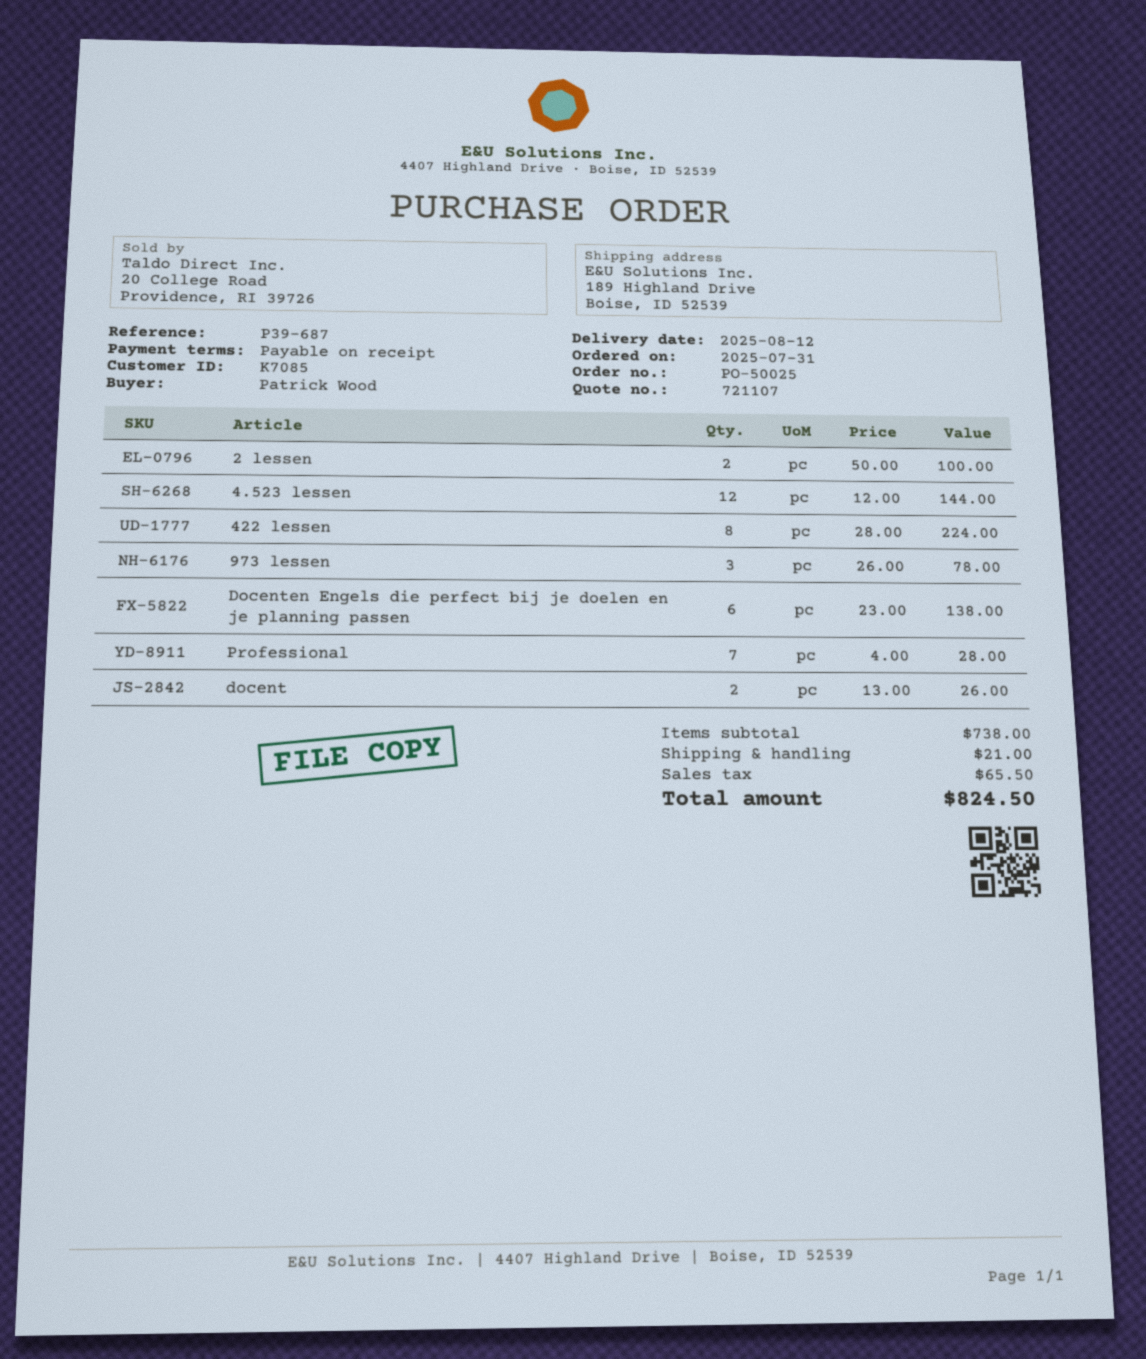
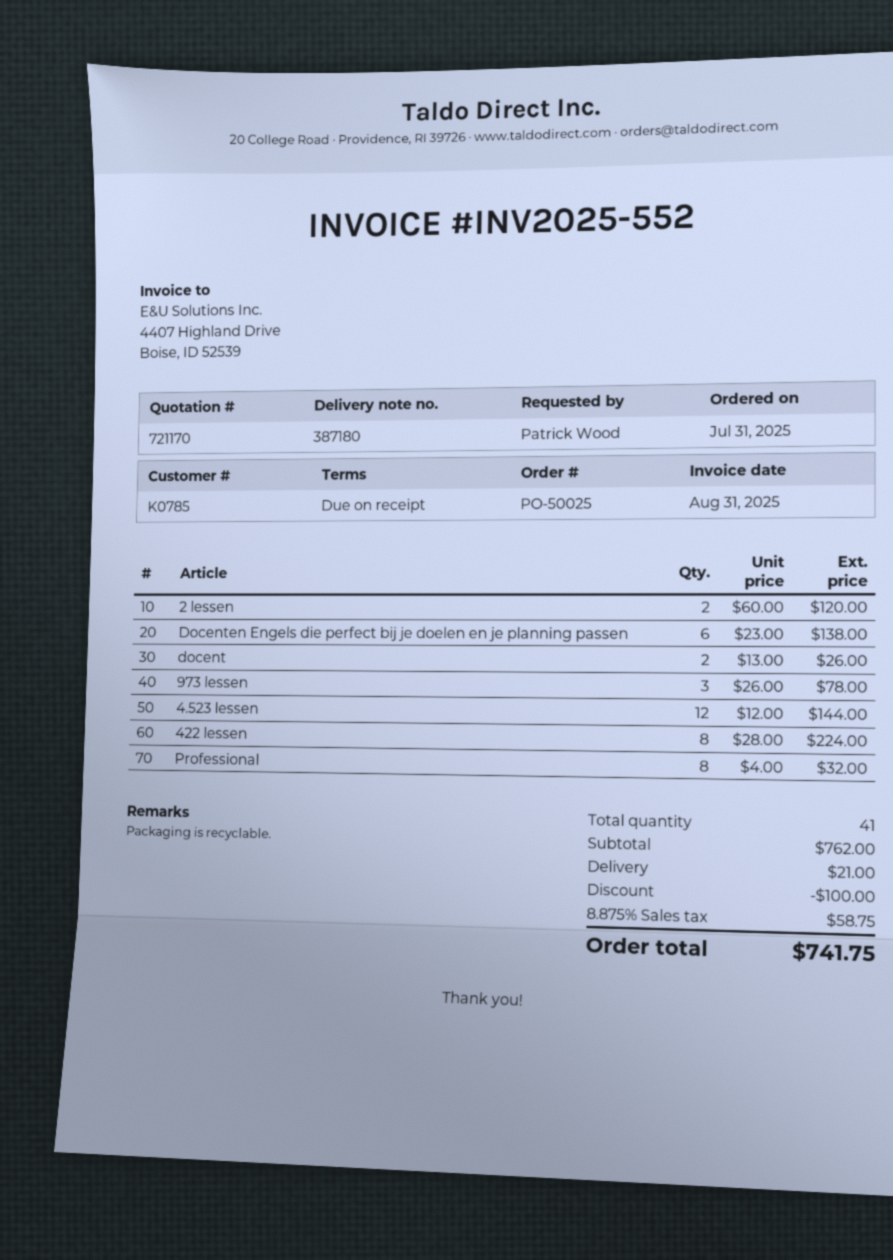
quote number: 721107 -> 721170
customer number: K7085 -> K0785
2 lessen: 2 x 50.00 = 100.00 -> 2 x 60.00 = 120.00
Professional: 7 x 4.00 = 28.00 -> 8 x 4.00 = 32.00
subtotal: 738.00 -> 762.00
discount: none -> 100.00
tax: 65.50 -> 58.75
total: 824.50 -> 741.75

